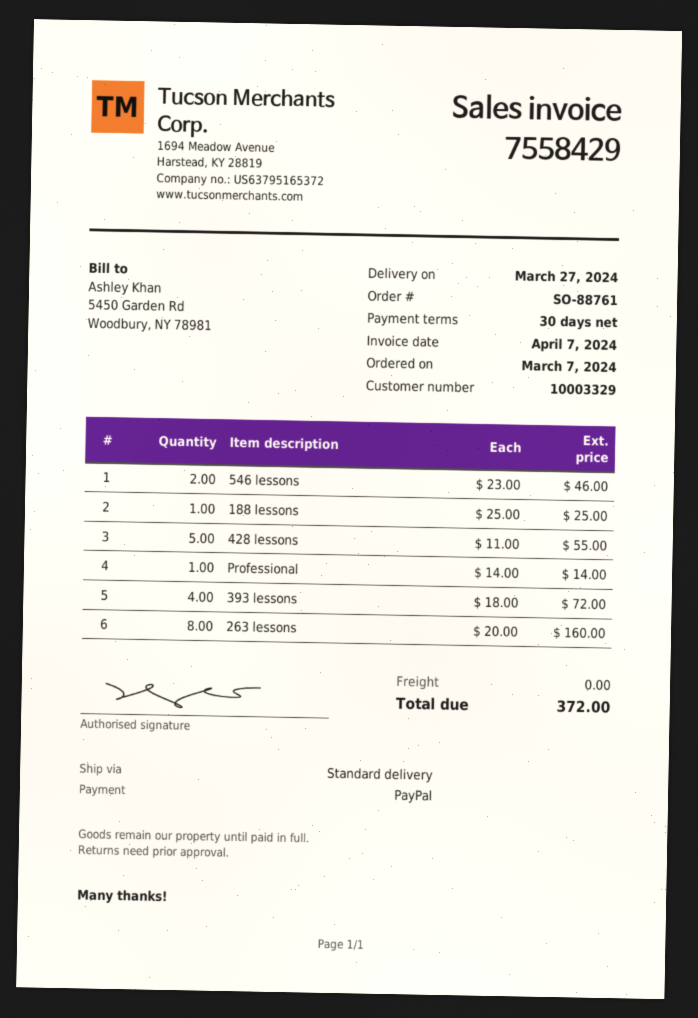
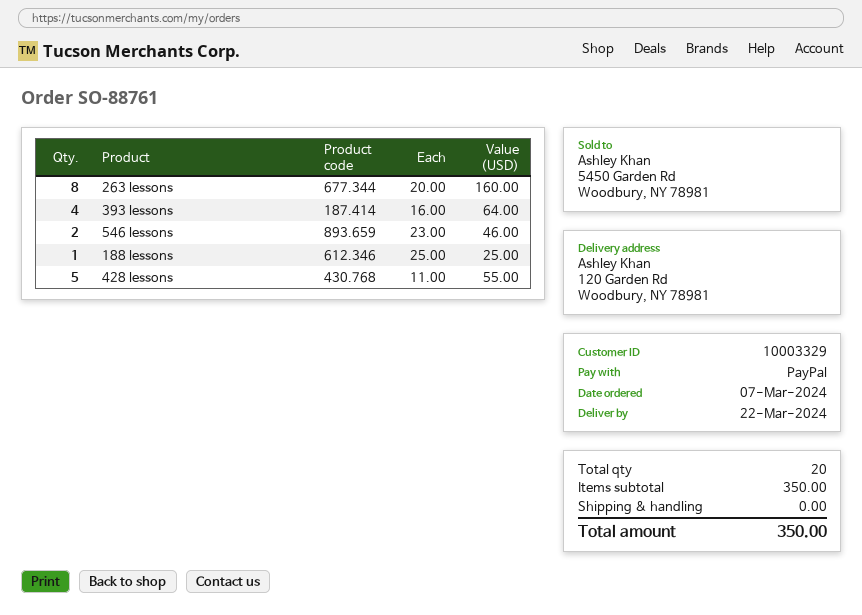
delivery date: 2024-03-27 -> 2024-03-22
Professional: 1 x 14.00 = 14.00 -> none
393 lessons: 4 x 18.00 = 72.00 -> 4 x 16.00 = 64.00
total: 372.00 -> 350.00

